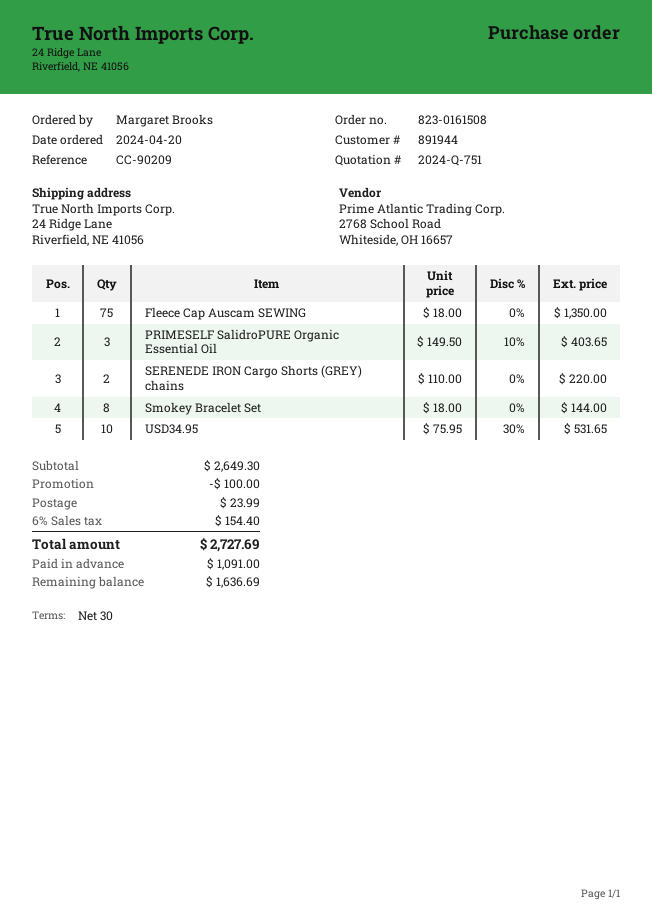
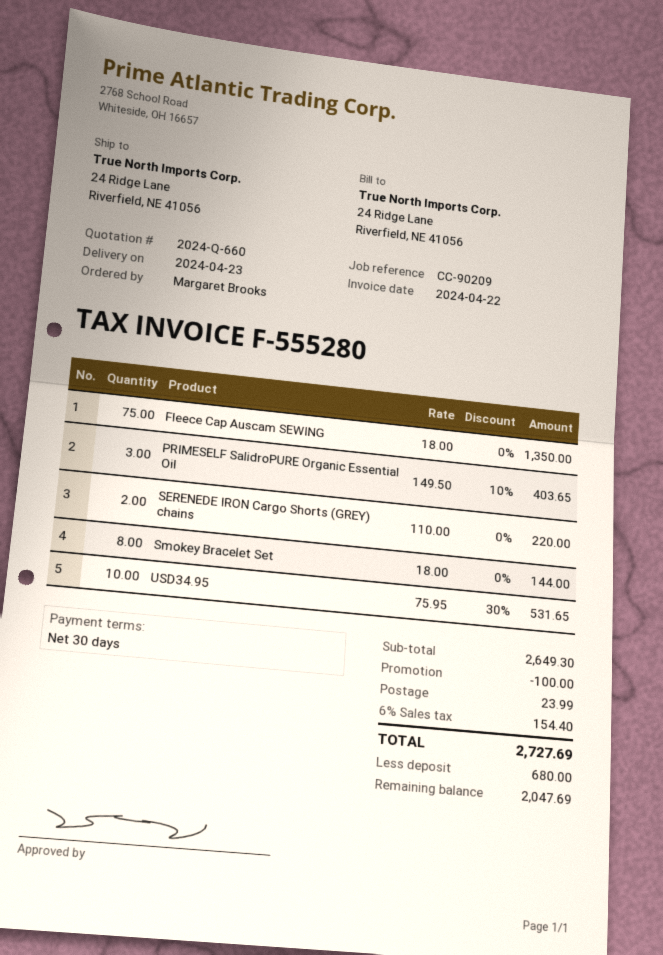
quote number: 2024-Q-751 -> 2024-Q-660
deposit: 1091.00 -> 680.00
balance: 1636.69 -> 2047.69

